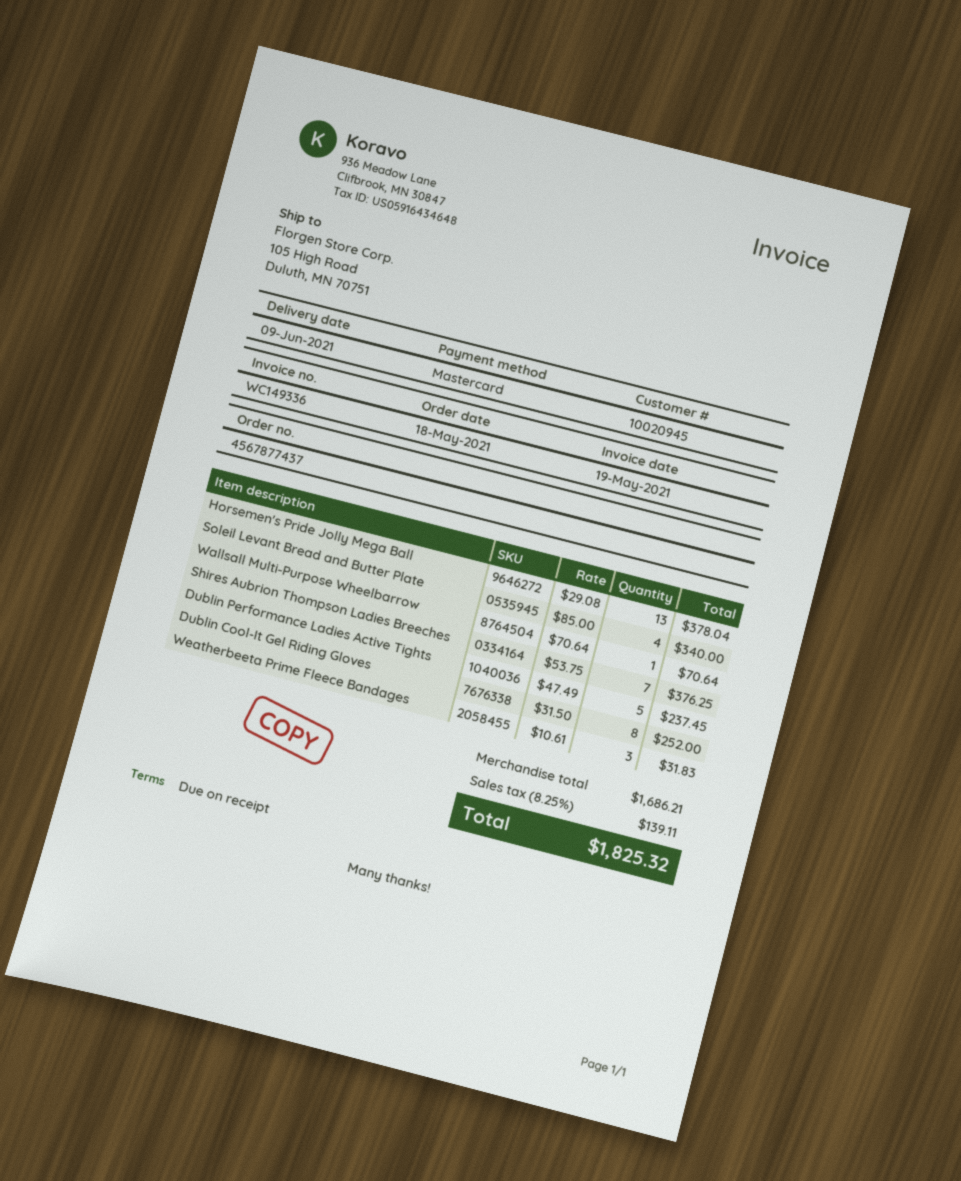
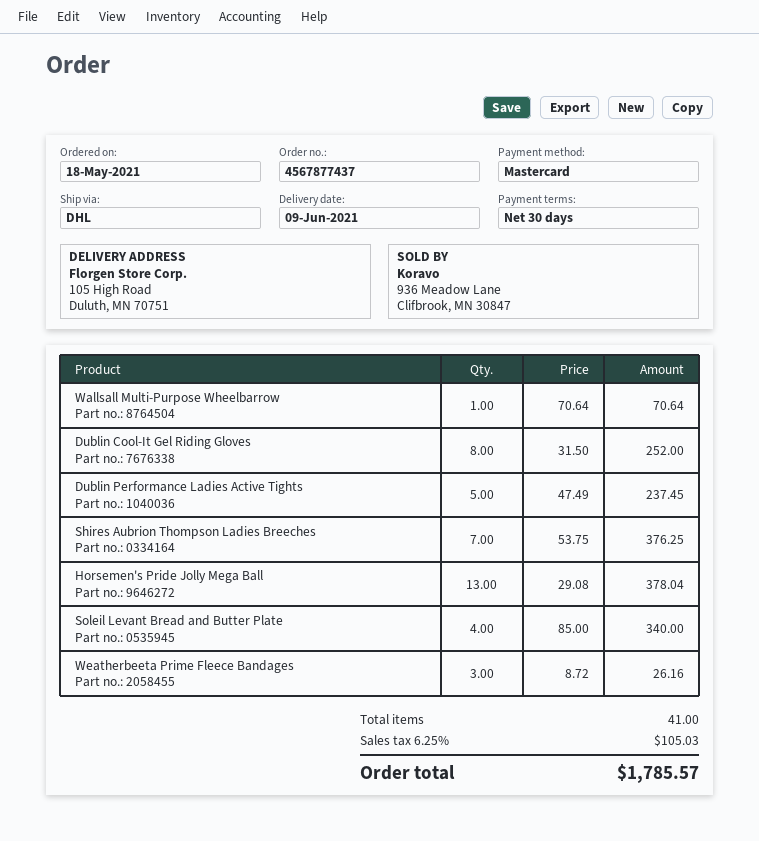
payment terms: on receipt -> 30 days
Weatherbeeta Prime Fleece Bandages: 3 x 10.61 = 31.83 -> 3 x 8.72 = 26.16
tax: 8.25% = 139.11 -> 6.25% = 105.03
total: 1825.32 -> 1785.57

